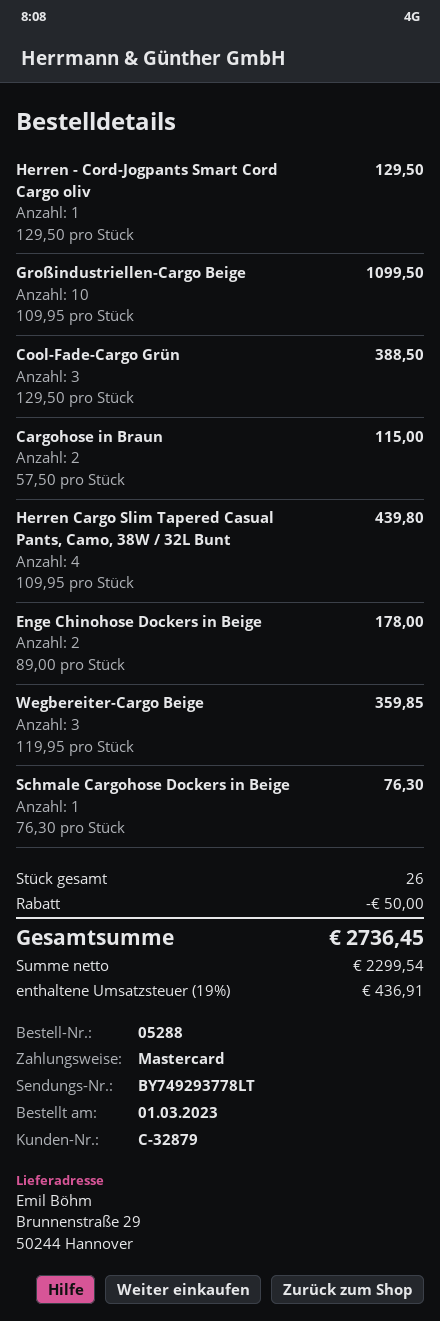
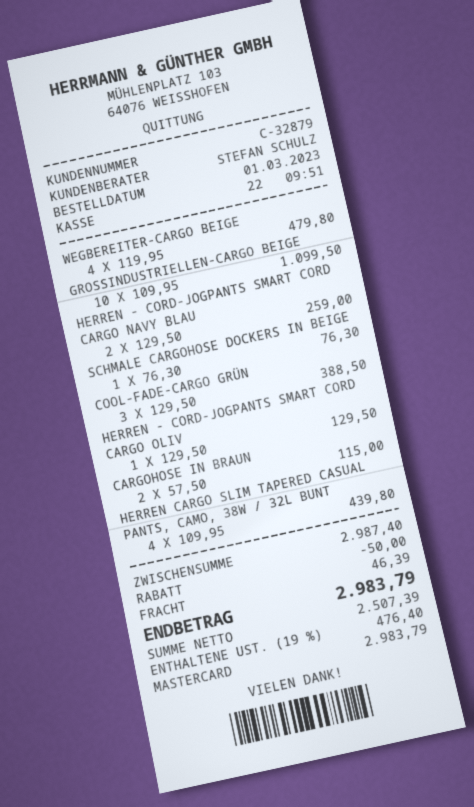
Enge Chinohose Dockers in Beige: 2 x 89.00 = 178.00 -> none
Wegbereiter-Cargo Beige: 3 x 119.95 = 359.85 -> 4 x 119.95 = 479.80
HERREN - CORD-JOGPANTS SMART CORD CARGO NAVY BLAU: none -> 2 x 129.50 = 259.00
shipping: none -> 46.39
net: 2299.54 -> 2507.39
tax: 19% = 436.91 -> 19% = 476.40
total: 2736.45 -> 2983.79

